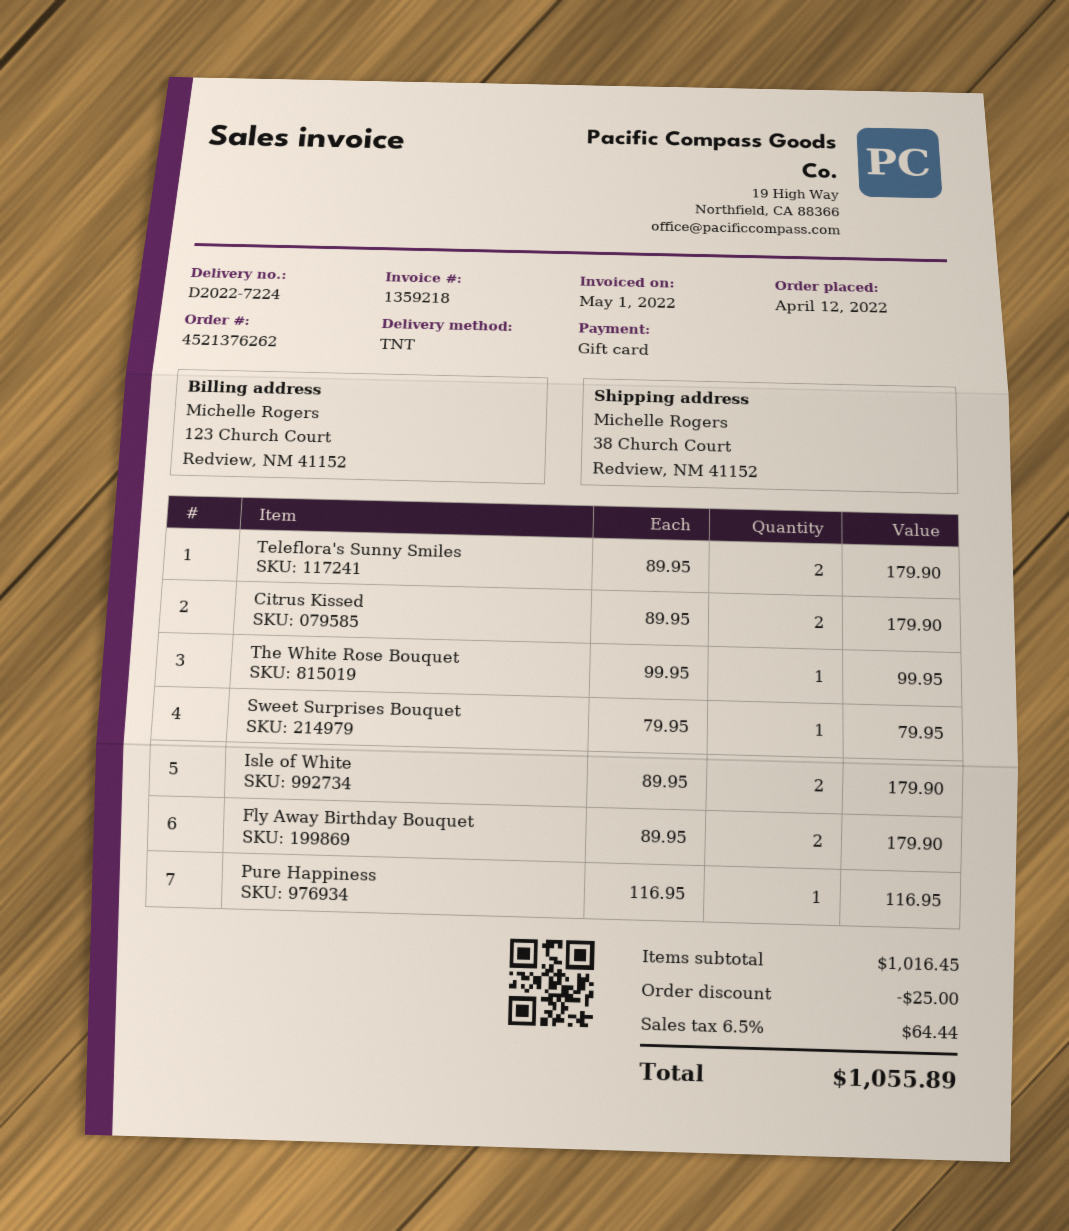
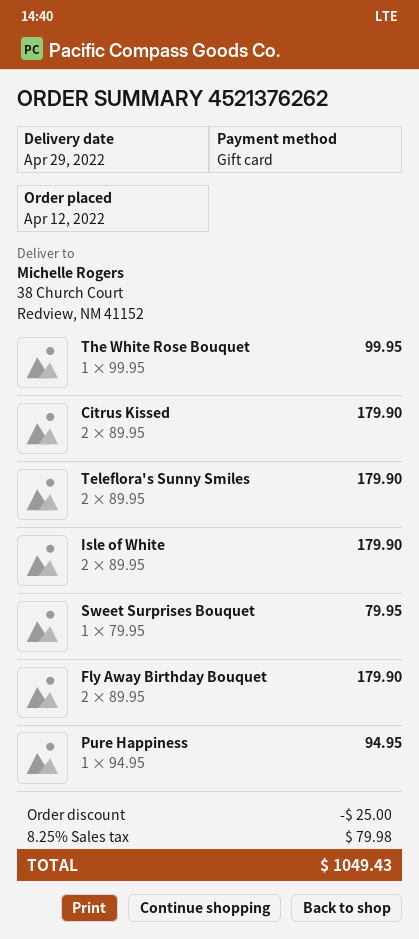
Pure Happiness: 1 x 116.95 = 116.95 -> 1 x 94.95 = 94.95
tax: 6.5% = 64.44 -> 8.25% = 79.98
total: 1055.89 -> 1049.43

